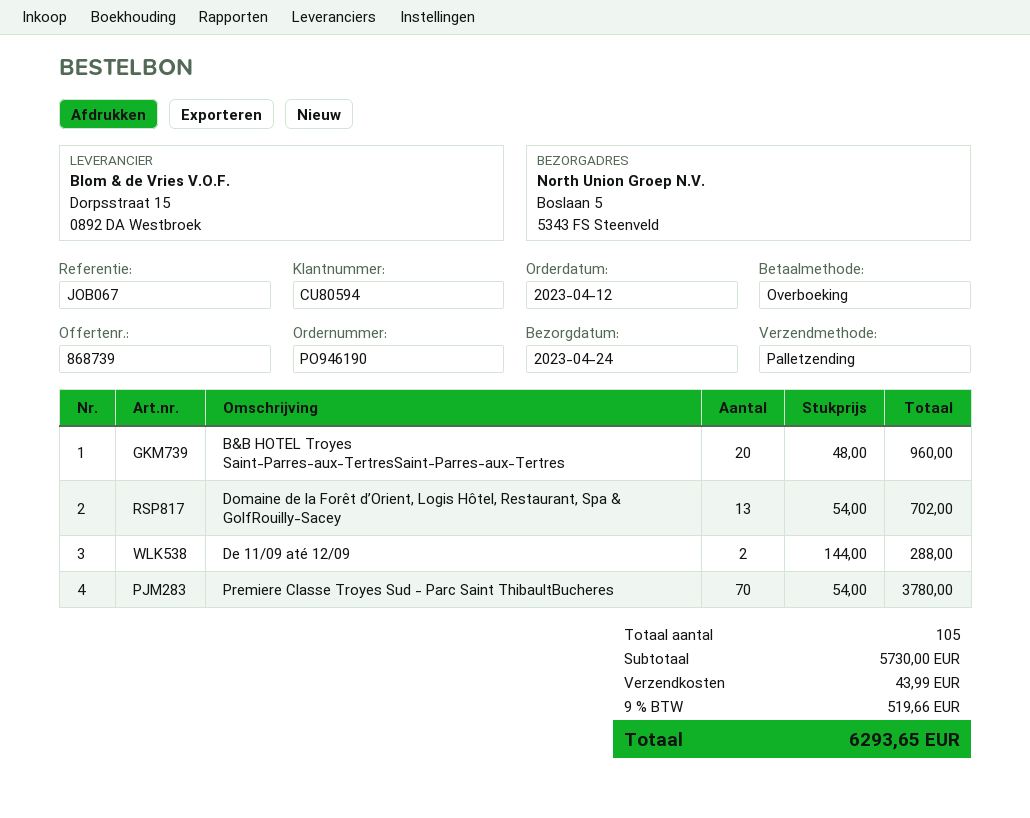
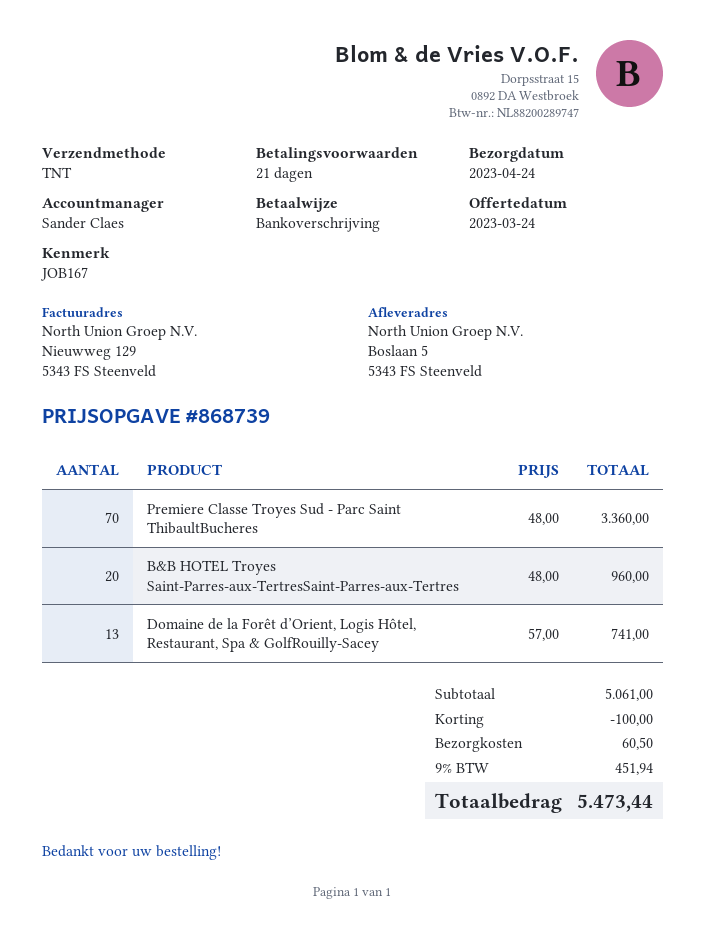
reference: JOB067 -> JOB167
shipping method: pallet freight -> TNT
Domaine de la Forêt d’Orient, Logis Hôtel, Restaurant, Spa & GolfRouilly-Sacey: 13 x 54.00 = 702.00 -> 13 x 57.00 = 741.00
De 11/09 até 12/09: 2 x 144.00 = 288.00 -> none
Premiere Classe Troyes Sud - Parc Saint ThibaultBucheres: 70 x 54.00 = 3780.00 -> 70 x 48.00 = 3360.00
subtotal: 5730.00 -> 5061.00
discount: none -> 100.00
shipping: 43.99 -> 60.50
tax: 9% = 519.66 -> 9% = 451.94
total: 6293.65 -> 5473.44

